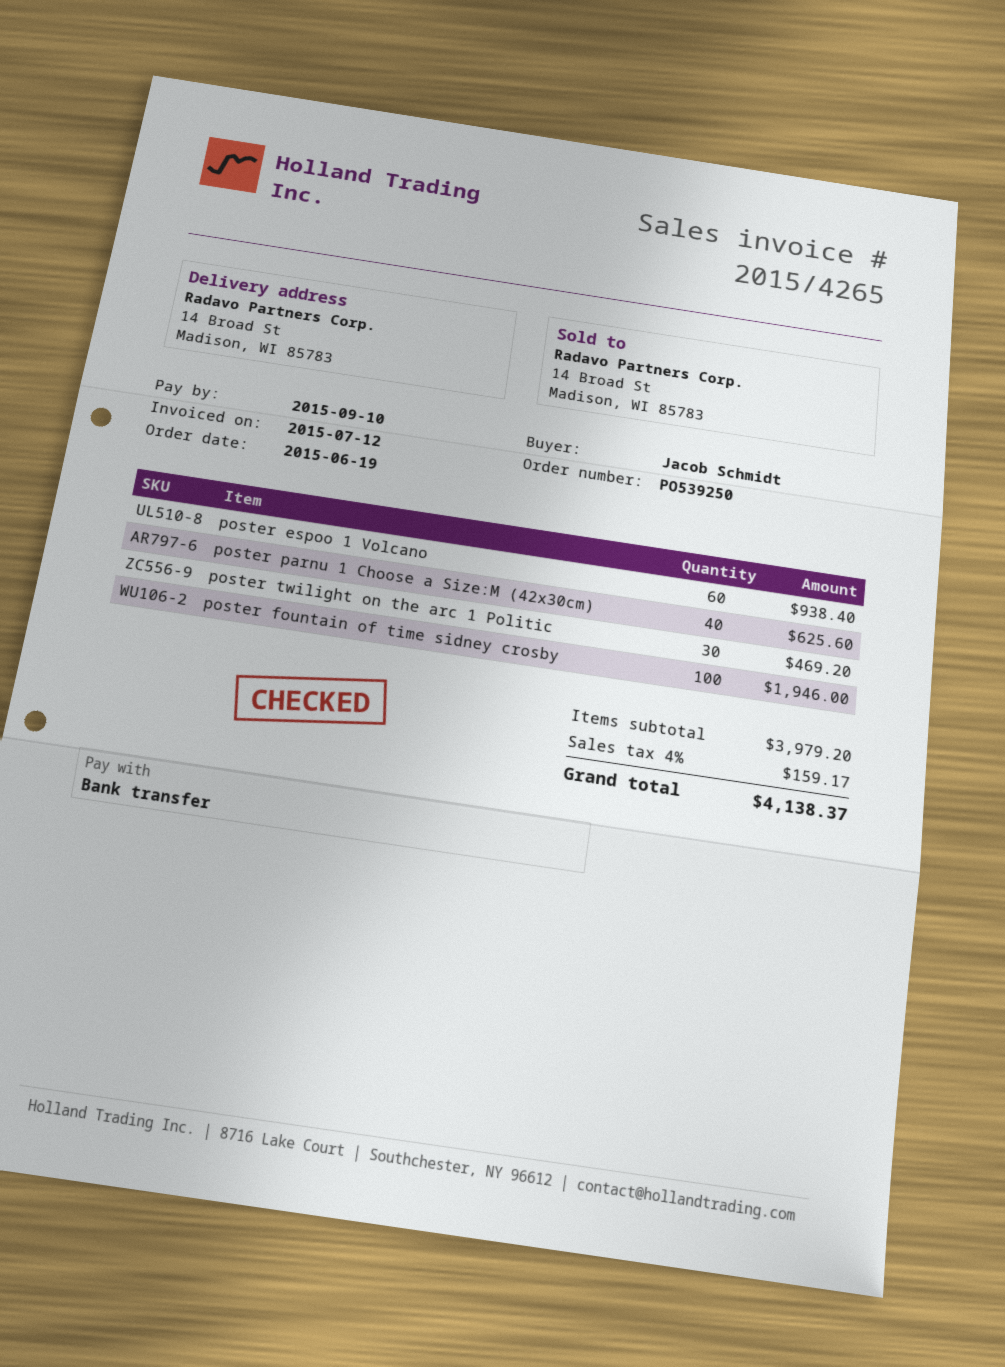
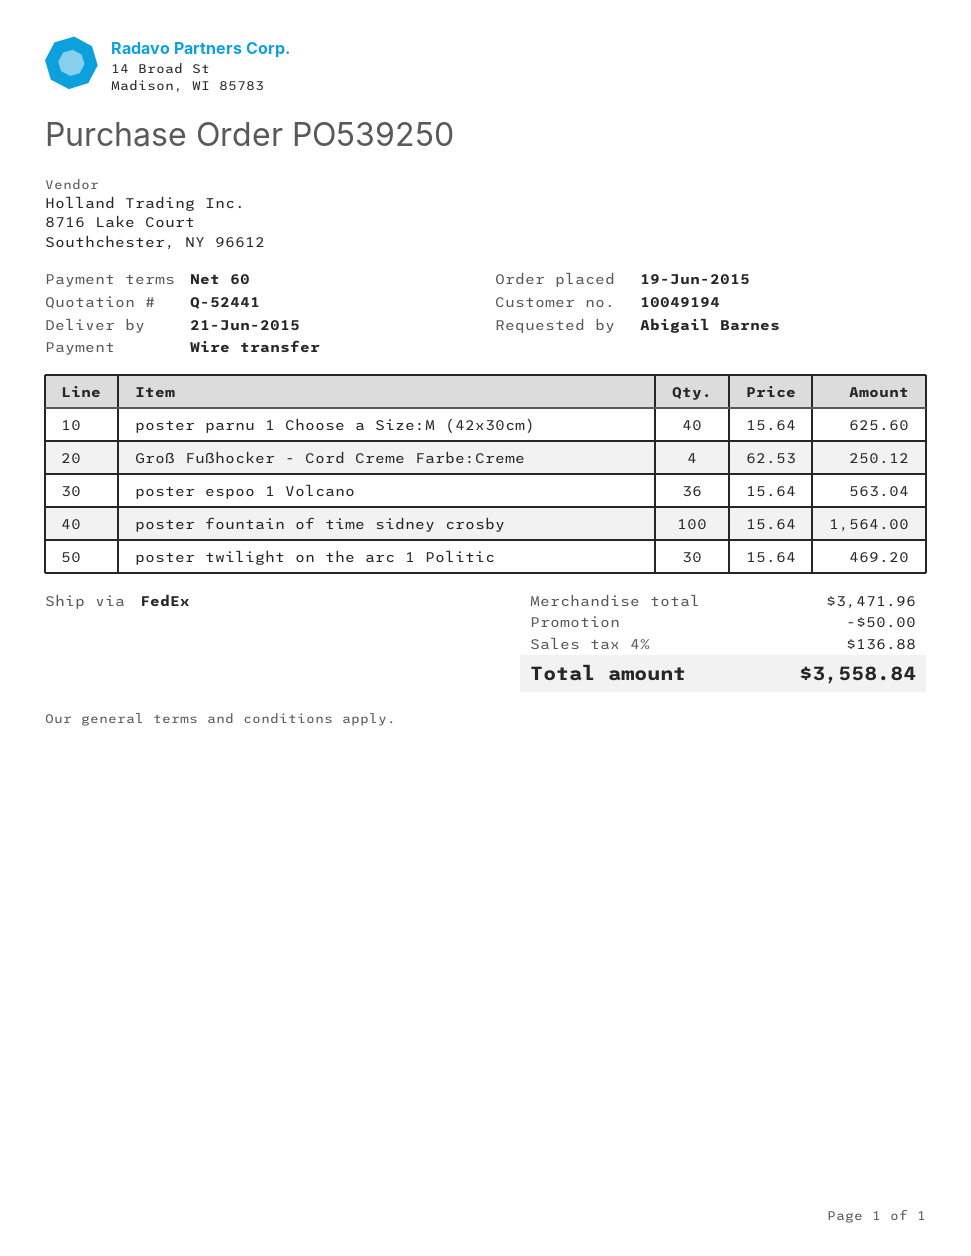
ordered by: Jacob Schmidt -> Abigail Barnes
poster espoo 1 Volcano: 60 for 938.40 -> 36 for 563.04
poster fountain of time sidney crosby: 100 for 1946.00 -> 100 for 1564.00
Groß Fußhocker - Cord Creme Farbe:Creme: none -> 4 for 250.12
subtotal: 3979.20 -> 3471.96
discount: none -> 50.00
tax: 4% = 159.17 -> 4% = 136.88
total: 4138.37 -> 3558.84

